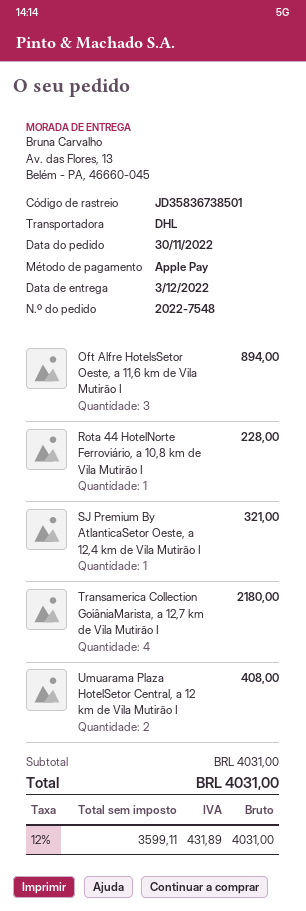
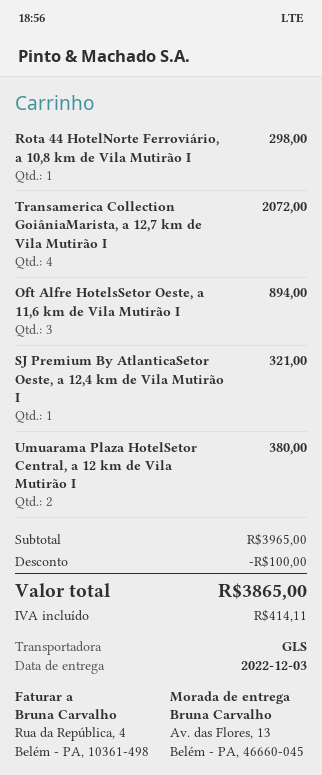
shipping method: DHL -> GLS
Rota 44 HotelNorte Ferroviário, a 10,8 km de Vila Mutirão I: 1 for 228.00 -> 1 for 298.00
Transamerica Collection GoiâniaMarista, a 12,7 km de Vila Mutirão I: 4 for 2180.00 -> 4 for 2072.00
Umuarama Plaza HotelSetor Central, a 12 km de Vila Mutirão I: 2 for 408.00 -> 2 for 380.00
subtotal: 4031.00 -> 3965.00
discount: none -> 100.00
tax: 431.89 -> 414.11
total: 4031.00 -> 3865.00

